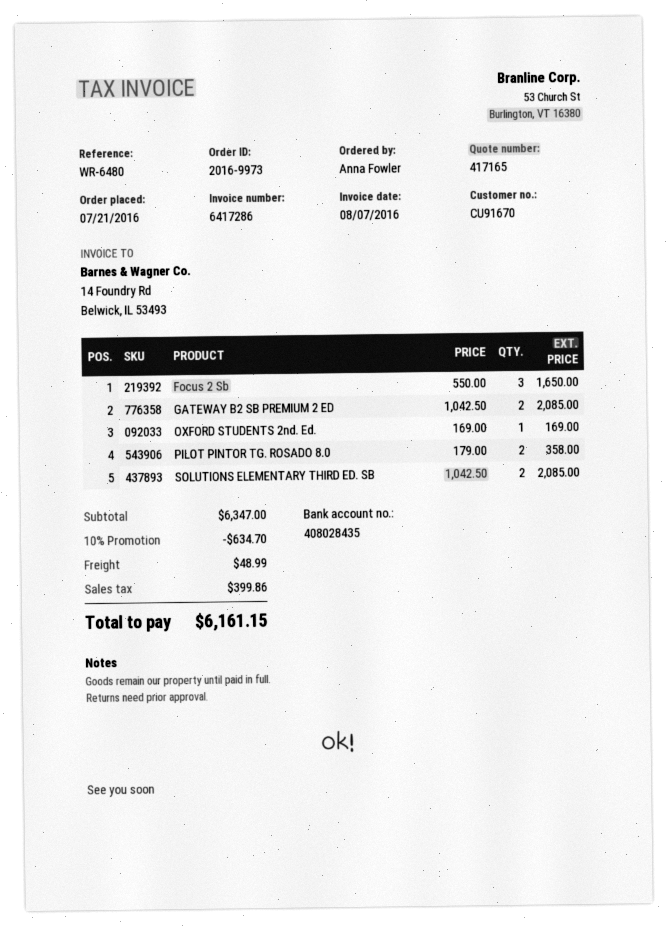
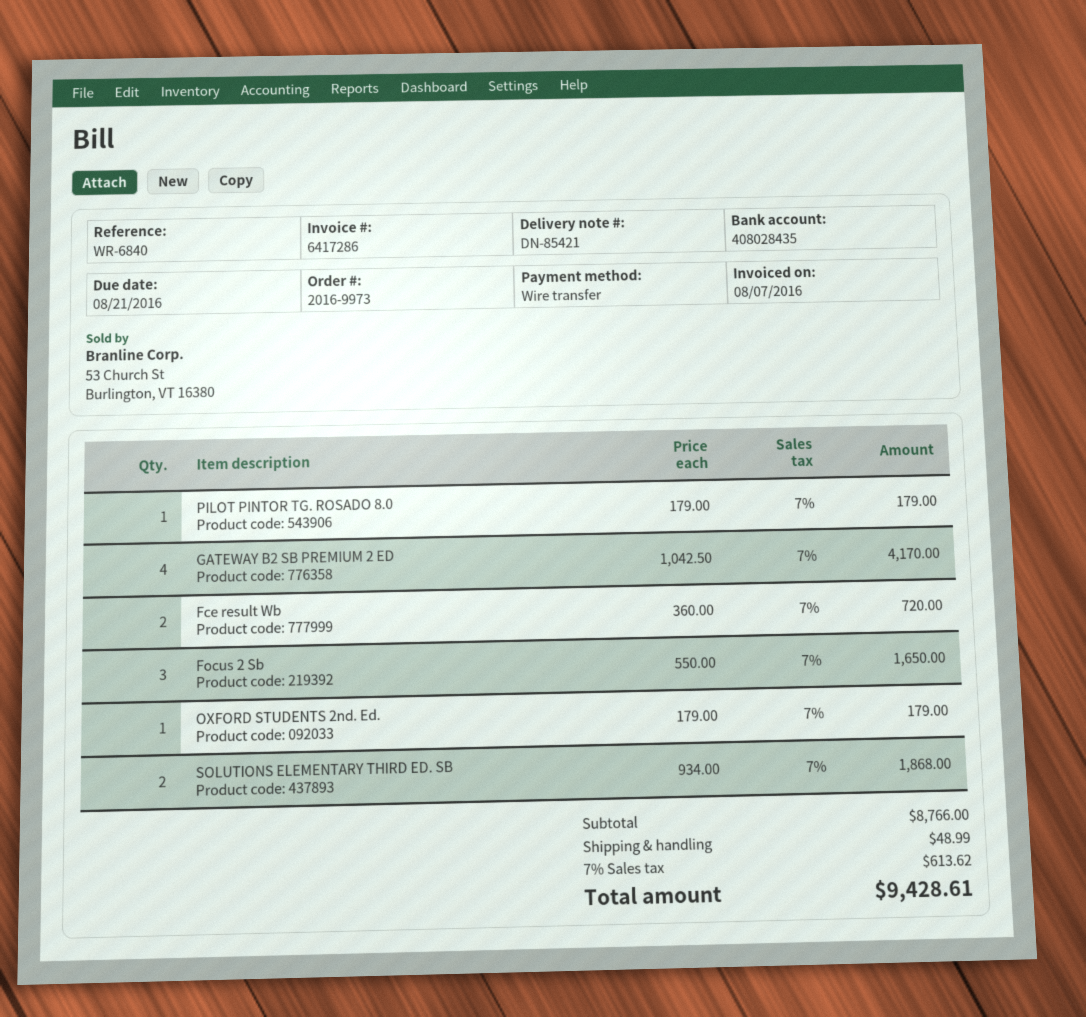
reference: WR-6480 -> WR-6840
GATEWAY B2 SB PREMIUM 2 ED: 2 x 1042.50 = 2085.00 -> 4 x 1042.50 = 4170.00
OXFORD STUDENTS 2nd. Ed.: 1 x 169.00 = 169.00 -> 1 x 179.00 = 179.00
PILOT PINTOR TG. ROSADO 8.0: 2 x 179.00 = 358.00 -> 1 x 179.00 = 179.00
SOLUTIONS ELEMENTARY THIRD ED. SB: 2 x 1042.50 = 2085.00 -> 2 x 934.00 = 1868.00
Fce result Wb: none -> 2 x 360.00 = 720.00
subtotal: 6347.00 -> 8766.00
discount: 10% = 634.70 -> none
tax: 399.86 -> 613.62
total: 6161.15 -> 9428.61

